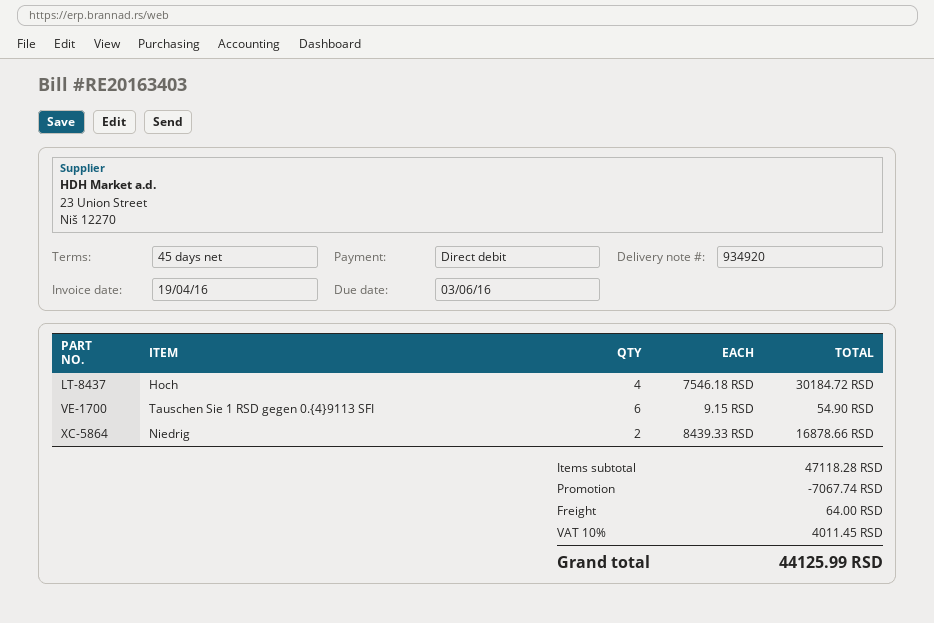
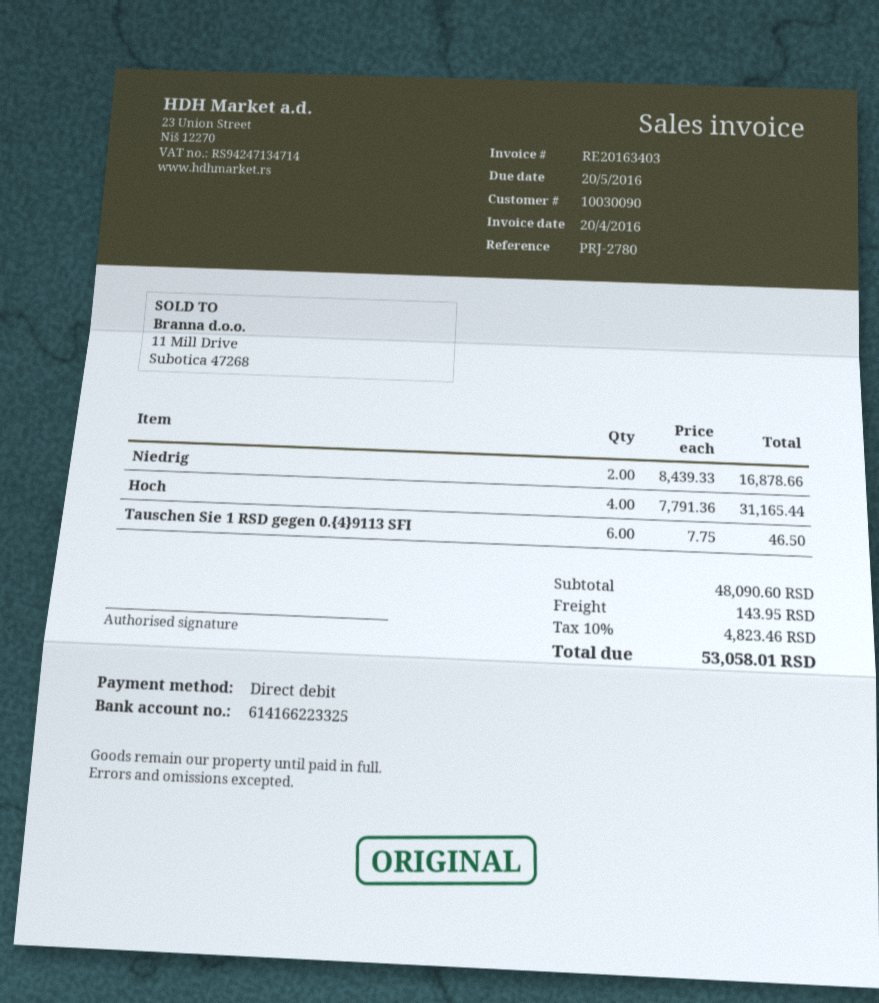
invoice date: 2016-04-19 -> 2016-04-20
due date: 2016-06-03 -> 2016-05-20
Hoch: 4 x 7546.18 = 30184.72 -> 4 x 7791.36 = 31165.44
Tauschen Sie 1 RSD gegen 0.{4}9113 SFI: 6 x 9.15 = 54.90 -> 6 x 7.75 = 46.50
subtotal: 47118.28 -> 48090.60
discount: 7067.74 -> none
shipping: 64.00 -> 143.95
tax: 10% = 4011.45 -> 10% = 4823.46
total: 44125.99 -> 53058.01

